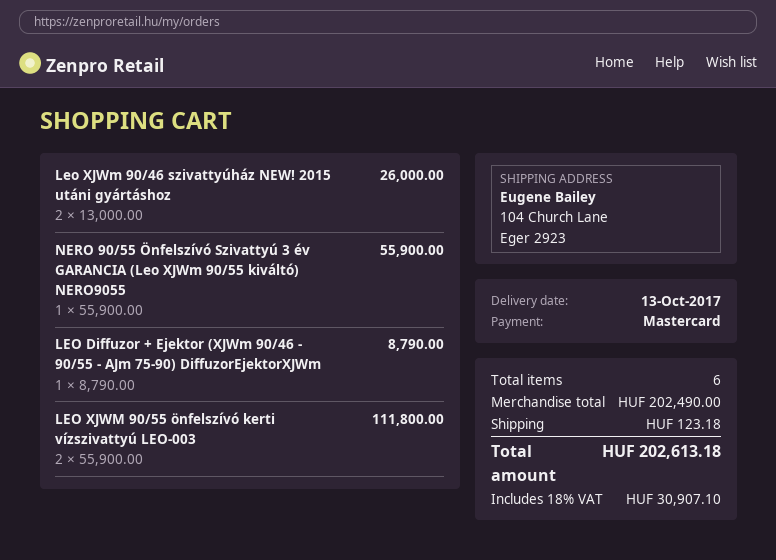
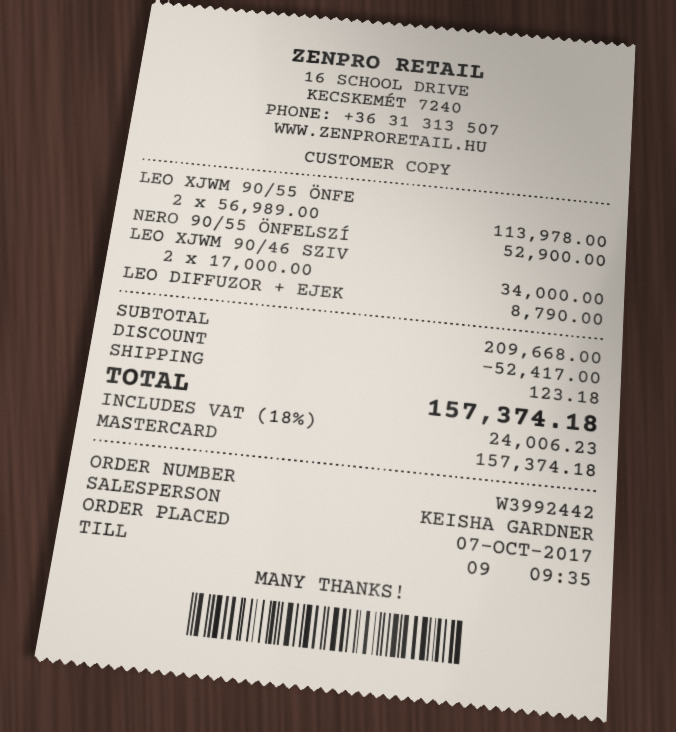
Leo XJWm 90/46 szivattyúház NEW! 2015 utáni gyártáshoz: 2 x 13000.00 = 26000.00 -> 2 x 17000.00 = 34000.00
NERO 90/55 Önfelszívó Szivattyú 3 év GARANCIA (Leo XJWm 90/55 kiváltó) NERO9055: 1 x 55900.00 = 55900.00 -> 1 x 52900.00 = 52900.00
LEO XJWM 90/55 önfelszívó kerti vízszivattyú LEO-003: 2 x 55900.00 = 111800.00 -> 2 x 56989.00 = 113978.00
subtotal: 202490.00 -> 209668.00
discount: none -> 52417.00
tax: 18% = 30907.10 -> 18% = 24006.23
total: 202613.18 -> 157374.18

